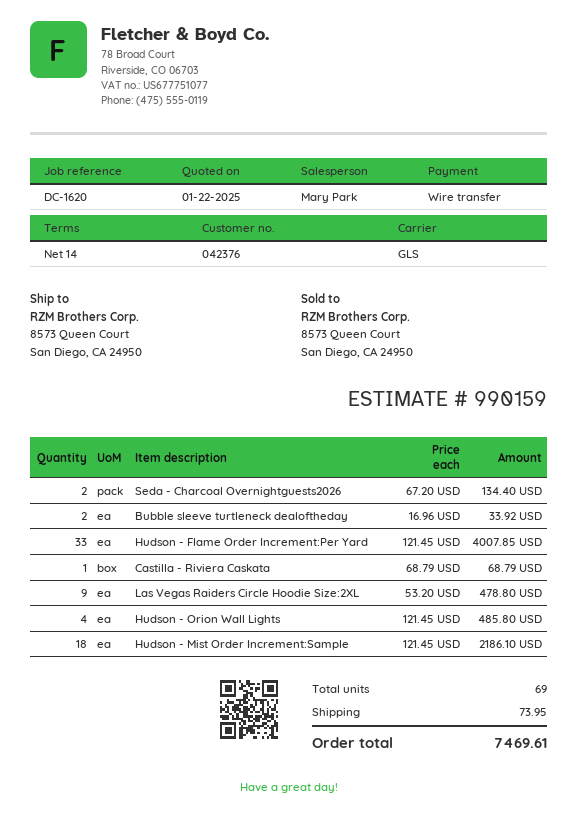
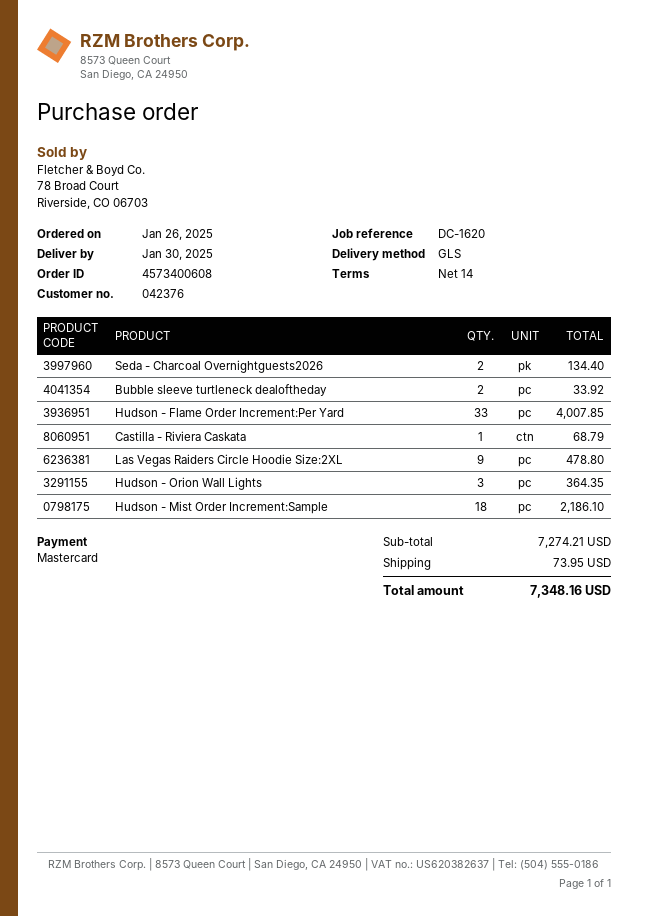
payment method: bank transfer -> Mastercard
Hudson - Orion Wall Lights: 4 for 485.80 -> 3 for 364.35
total: 7469.61 -> 7348.16

